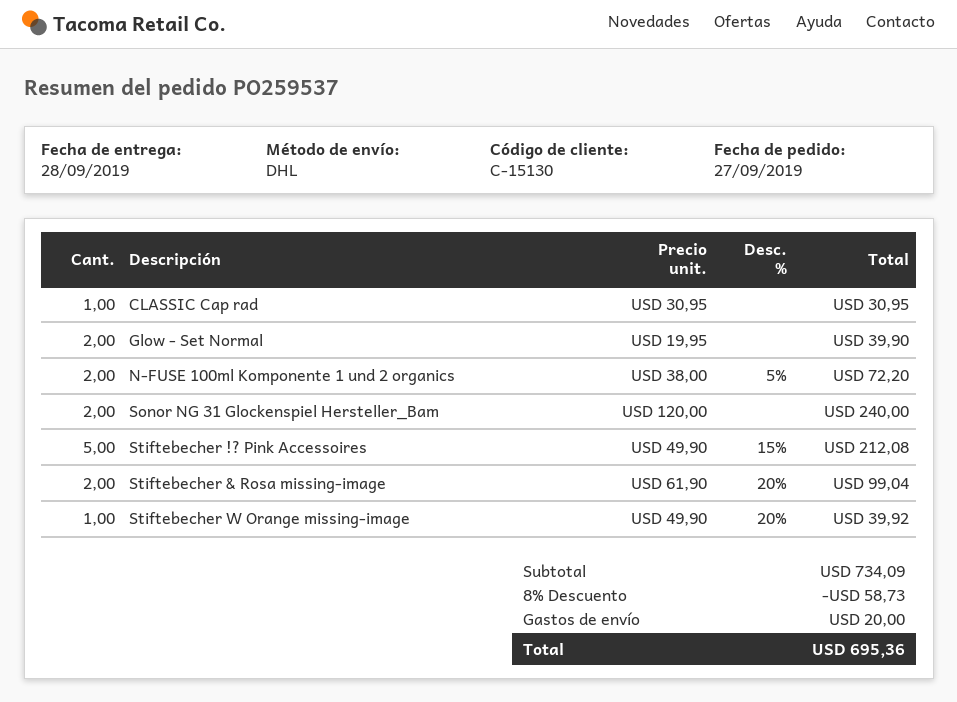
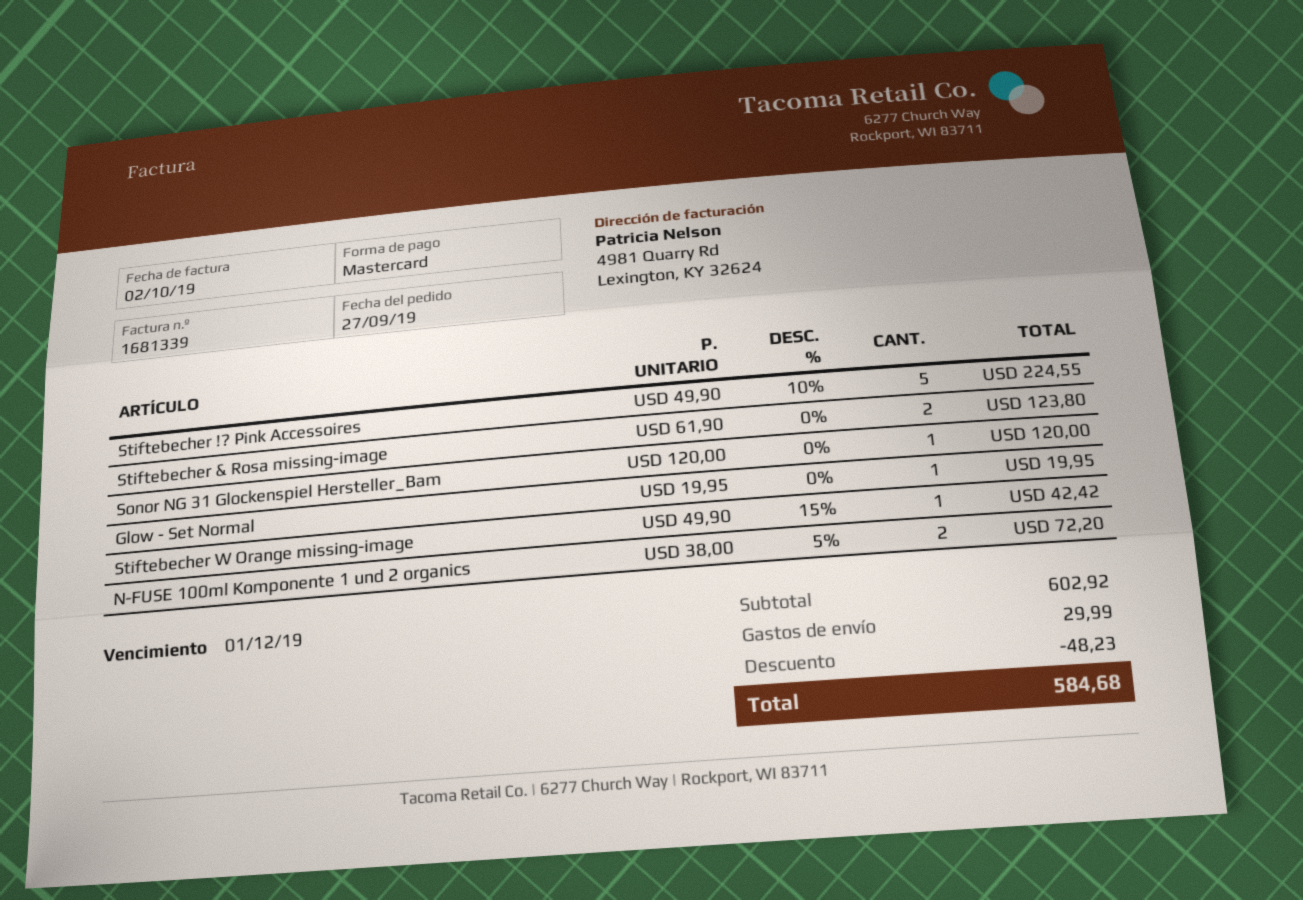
CLASSIC Cap rad: 1 x 30.95 = 30.95 -> none
Glow - Set Normal: 2 x 19.95 = 39.90 -> 1 x 19.95 = 19.95
Sonor NG 31 Glockenspiel Hersteller_Bam: 2 x 120.00 = 240.00 -> 1 x 120.00 = 120.00
Stiftebecher !? Pink Accessoires: 5 x 49.90 - 15% = 212.08 -> 5 x 49.90 - 10% = 224.55
Stiftebecher & Rosa missing-image: 2 x 61.90 - 20% = 99.04 -> 2 x 61.90 = 123.80
Stiftebecher W Orange missing-image: 1 x 49.90 - 20% = 39.92 -> 1 x 49.90 - 15% = 42.42
subtotal: 734.09 -> 602.92
discount: 58.73 -> 48.23
shipping: 20.00 -> 29.99
total: 695.36 -> 584.68

